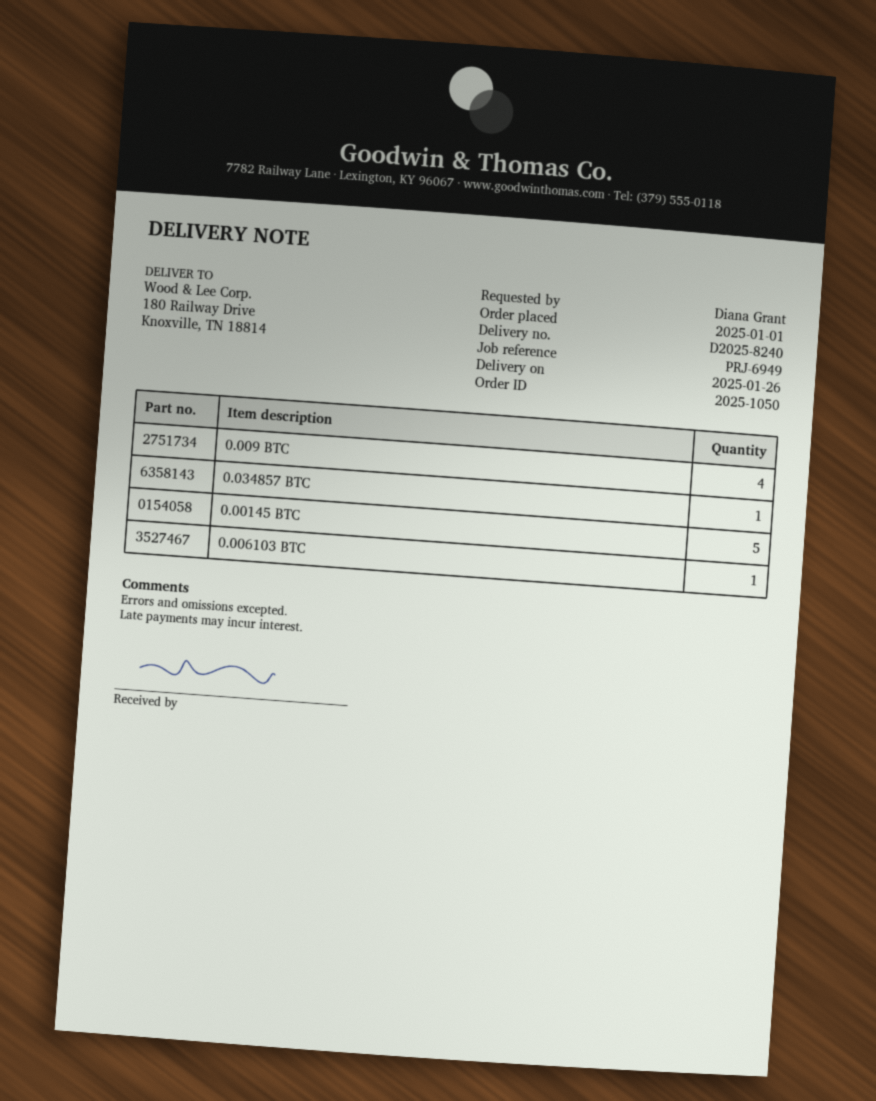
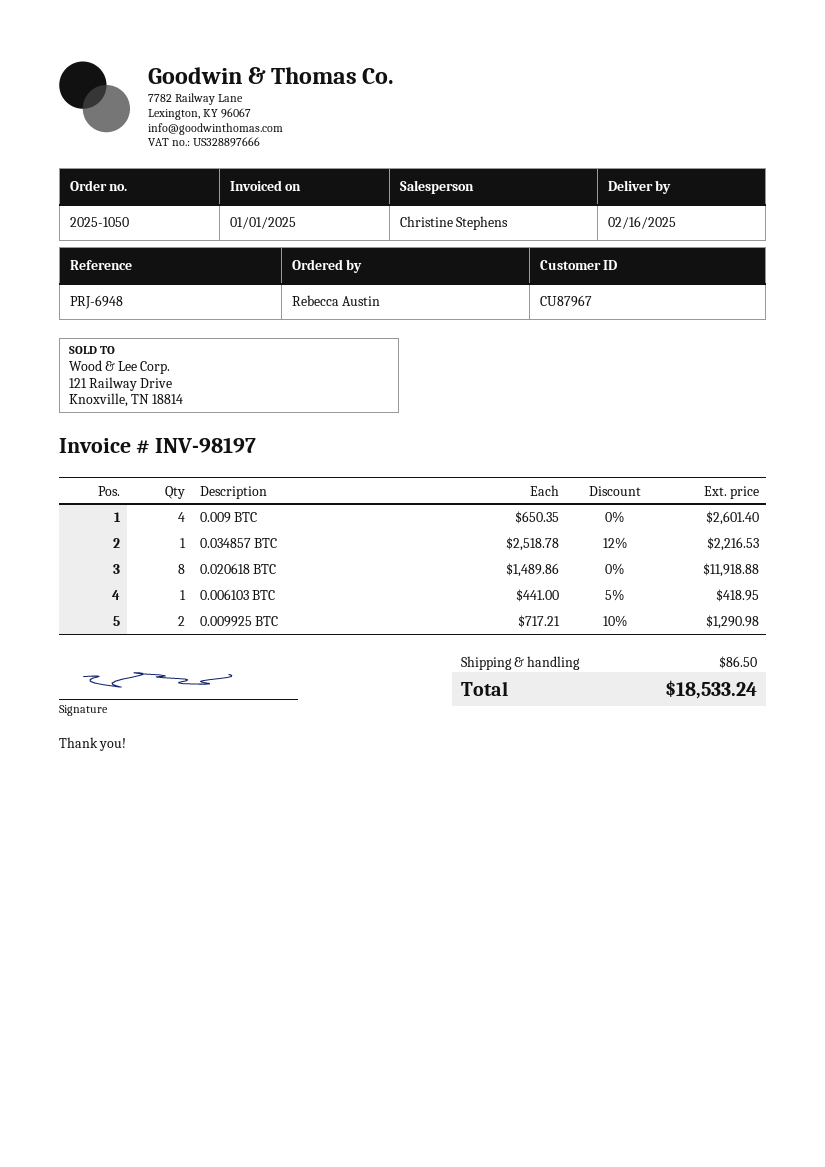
delivery date: 2025-01-26 -> 2025-02-16
reference: PRJ-6949 -> PRJ-6948
ordered by: Diana Grant -> Rebecca Austin
0.00145 BTC: 5 -> none
0.020618 BTC: none -> 8
0.009925 BTC: none -> 2

